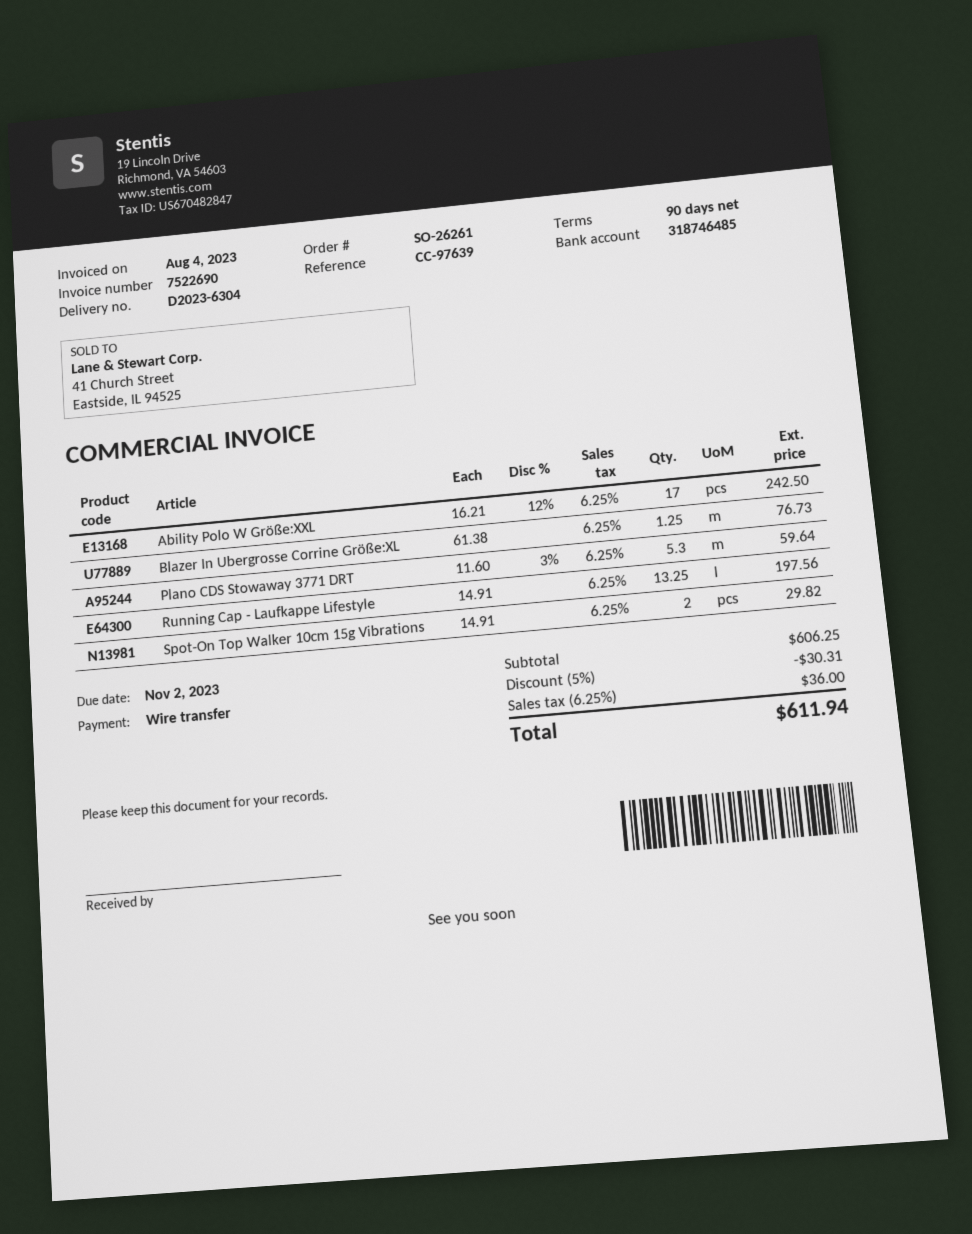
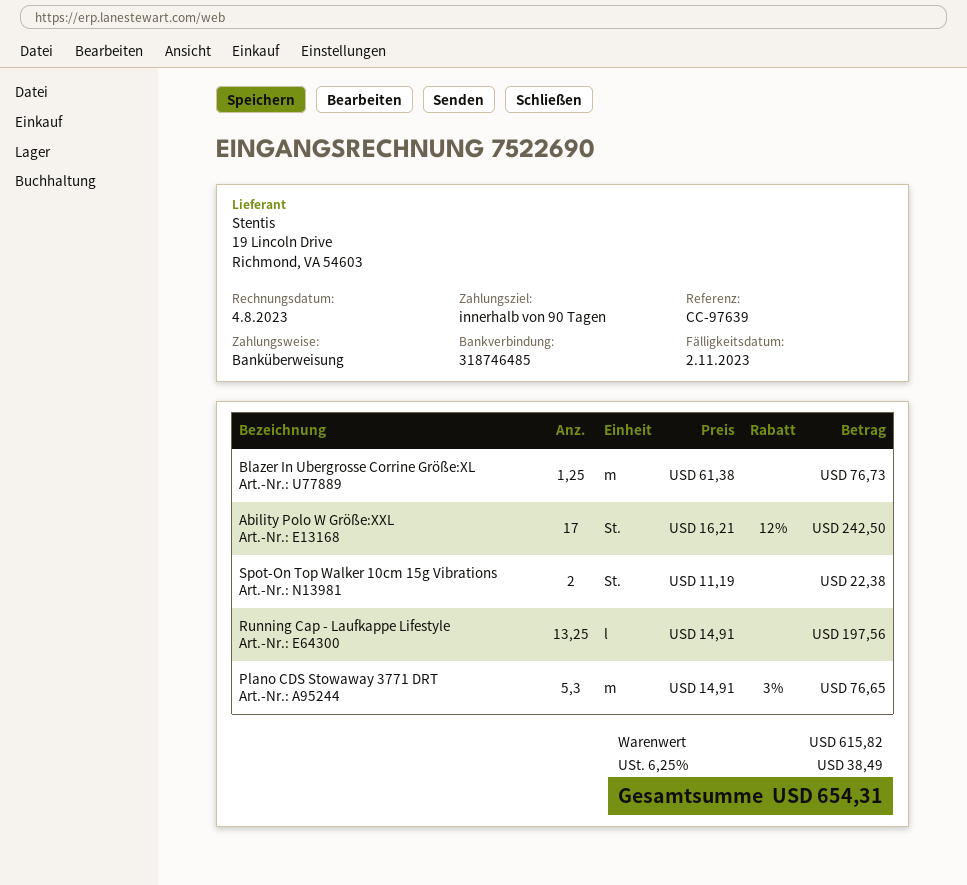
Plano CDS Stowaway 3771 DRT: 5.3 x 11.60 - 3% = 59.64 -> 5.3 x 14.91 - 3% = 76.65
Spot-On Top Walker 10cm 15g Vibrations: 2 x 14.91 = 29.82 -> 2 x 11.19 = 22.38
subtotal: 606.25 -> 615.82
discount: 5% = 30.31 -> none
tax: 6.25% = 36.00 -> 6.25% = 38.49
total: 611.94 -> 654.31

